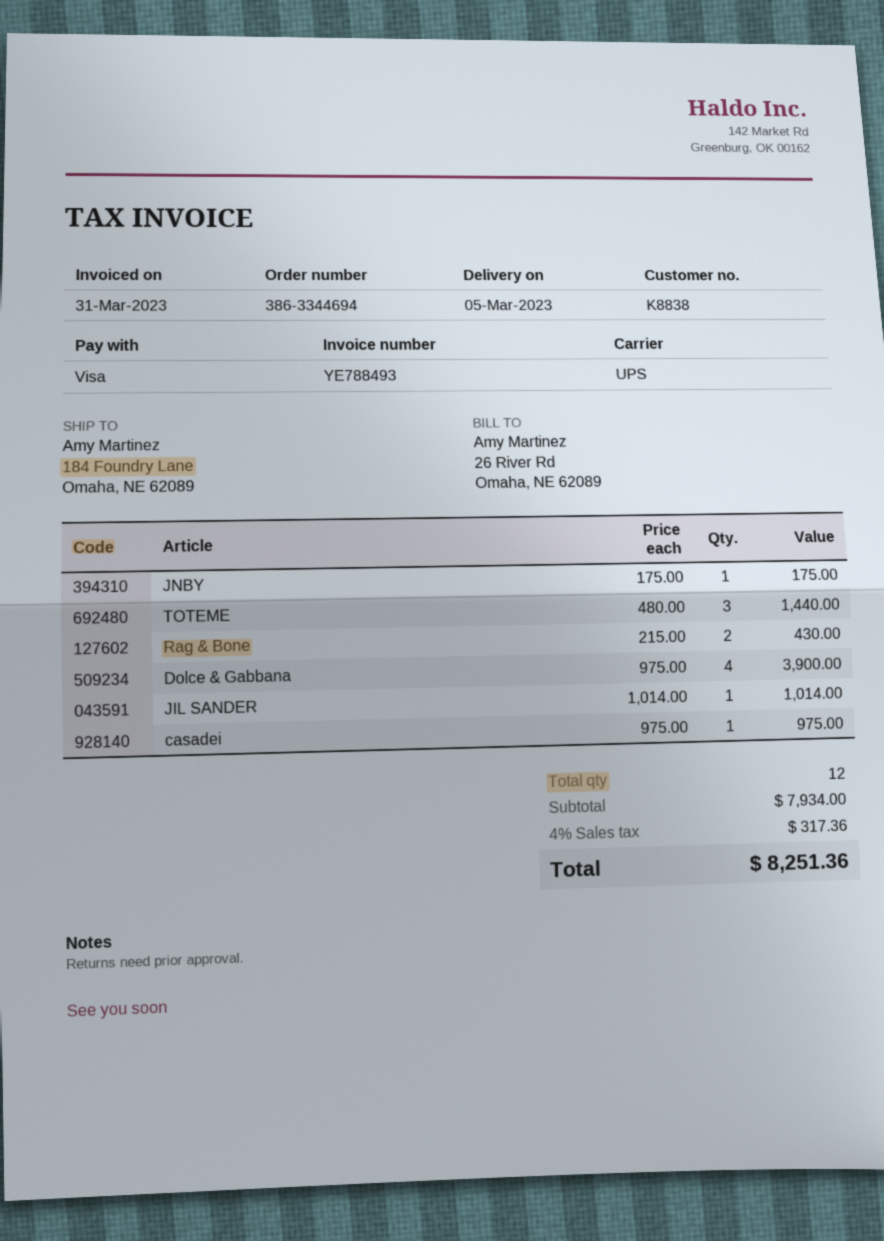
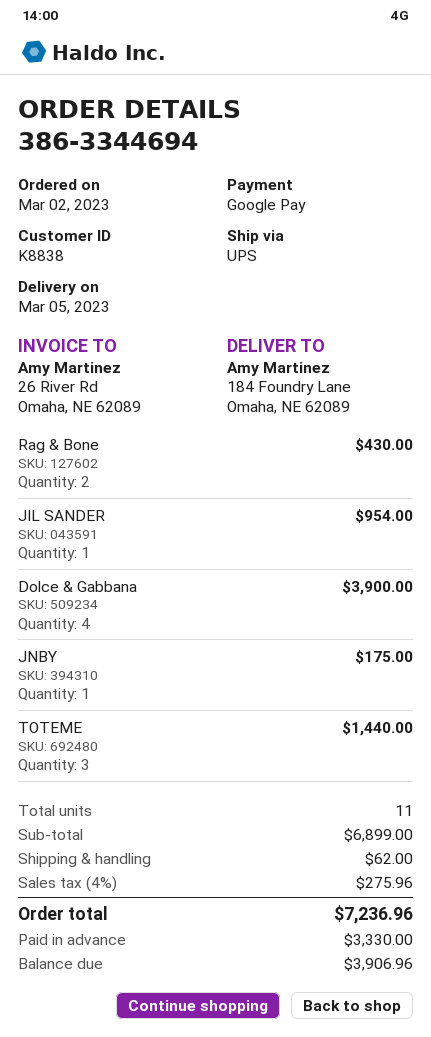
payment method: Visa -> Google Pay
JIL SANDER: 1 for 1014.00 -> 1 for 954.00
casadei: 1 for 975.00 -> none
total quantity: 12 -> 11
subtotal: 7934.00 -> 6899.00
shipping: none -> 62.00
tax: 4% = 317.36 -> 4% = 275.96
total: 8251.36 -> 7236.96

